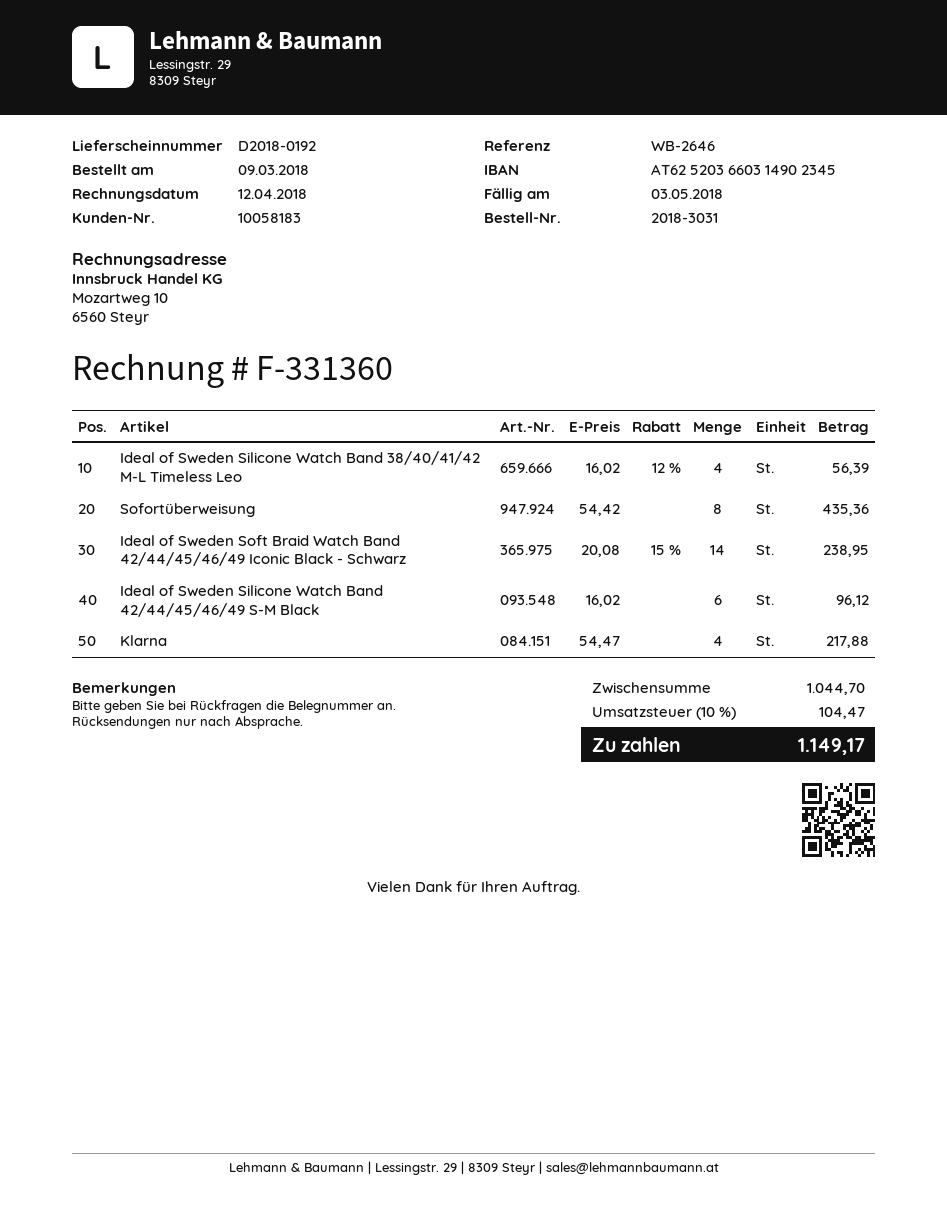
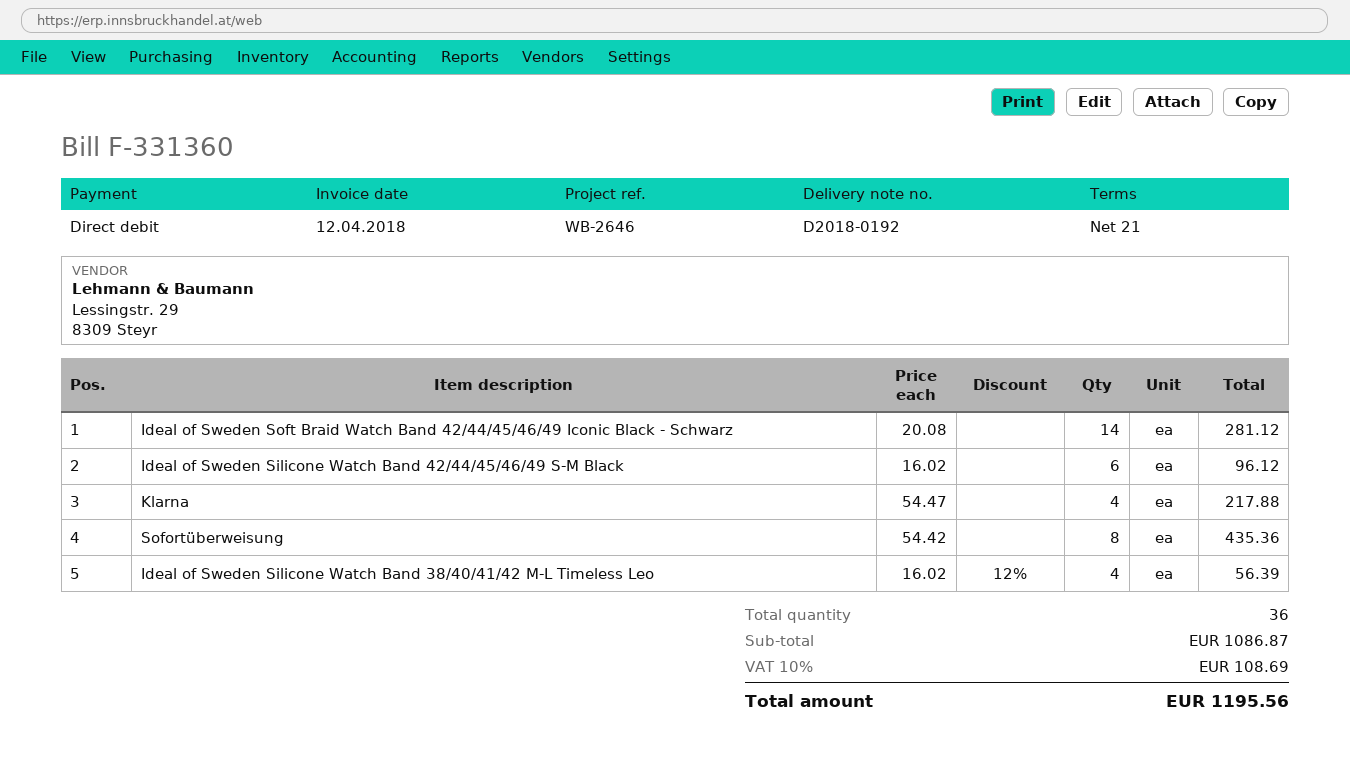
Ideal of Sweden Soft Braid Watch Band 42/44/45/46/49 Iconic Black - Schwarz: 14 x 20.08 - 15% = 238.95 -> 14 x 20.08 = 281.12
subtotal: 1044.70 -> 1086.87
tax: 10% = 104.47 -> 10% = 108.69
total: 1149.17 -> 1195.56

